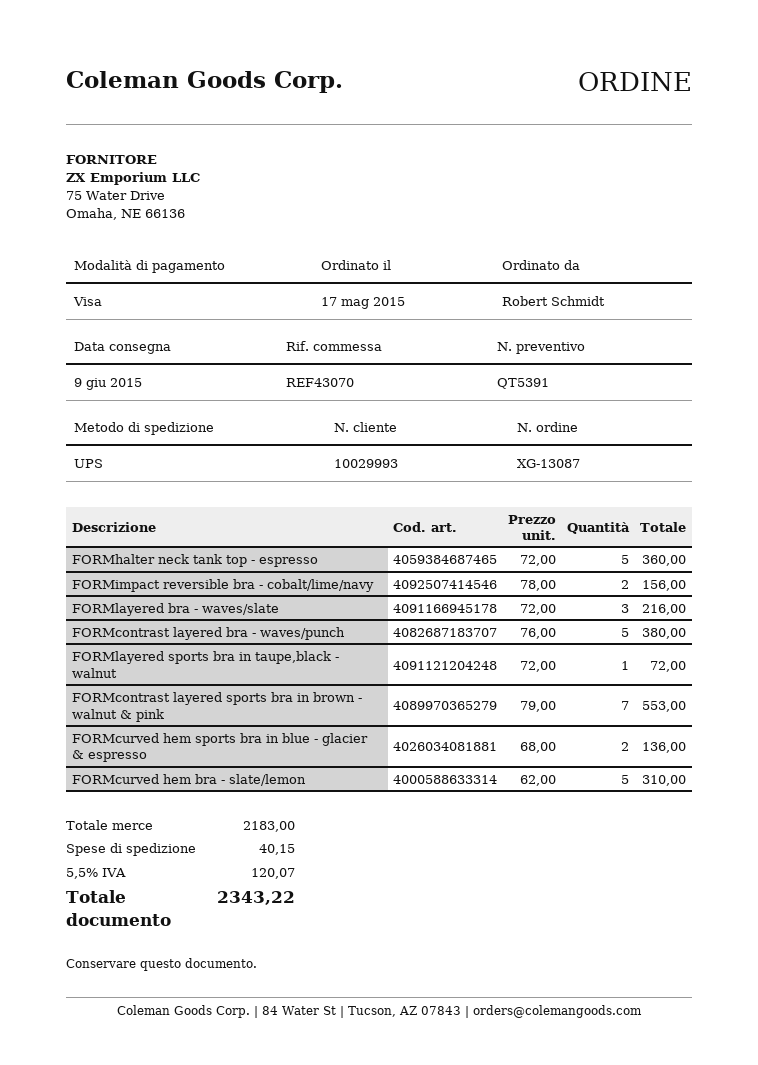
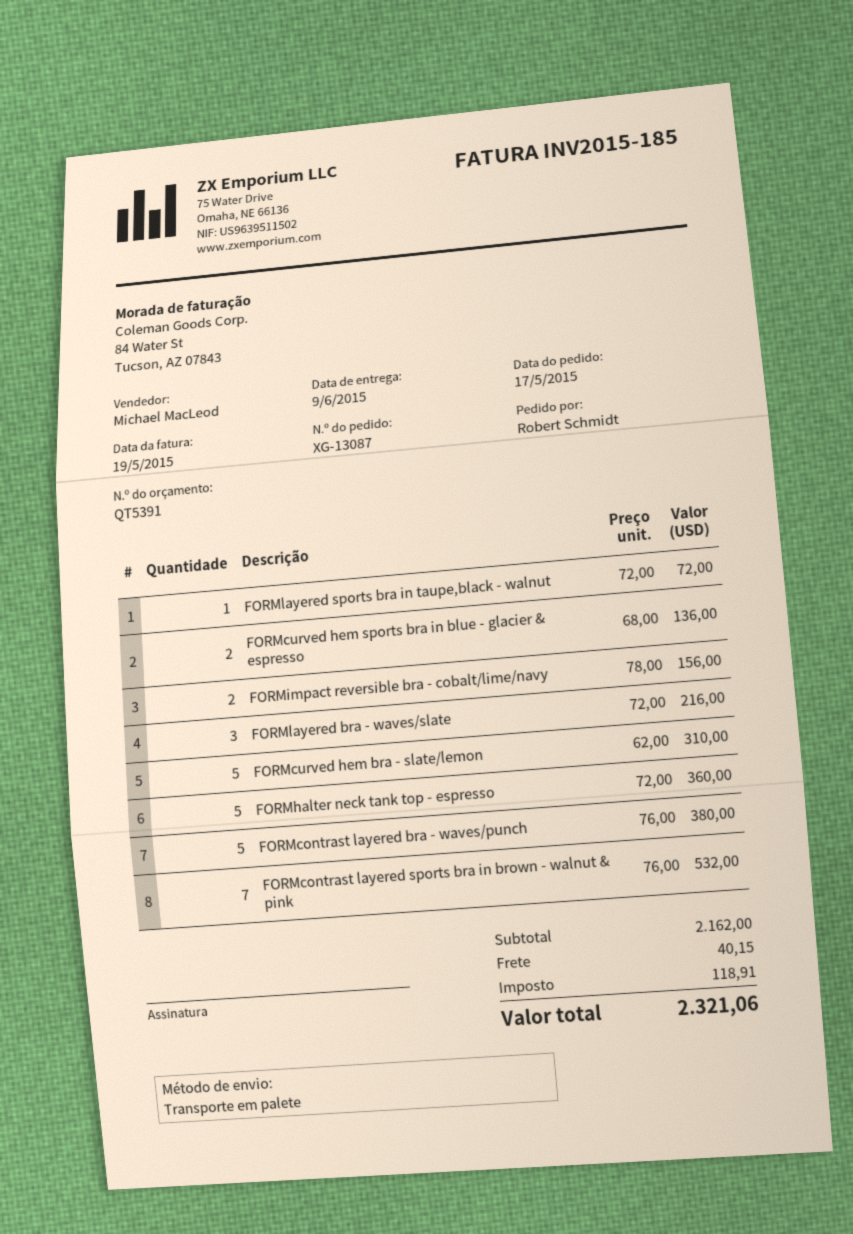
shipping method: UPS -> pallet freight
FORMcontrast layered sports bra in brown - walnut & pink: 7 x 79.00 = 553.00 -> 7 x 76.00 = 532.00
subtotal: 2183.00 -> 2162.00
tax: 120.07 -> 118.91
total: 2343.22 -> 2321.06

